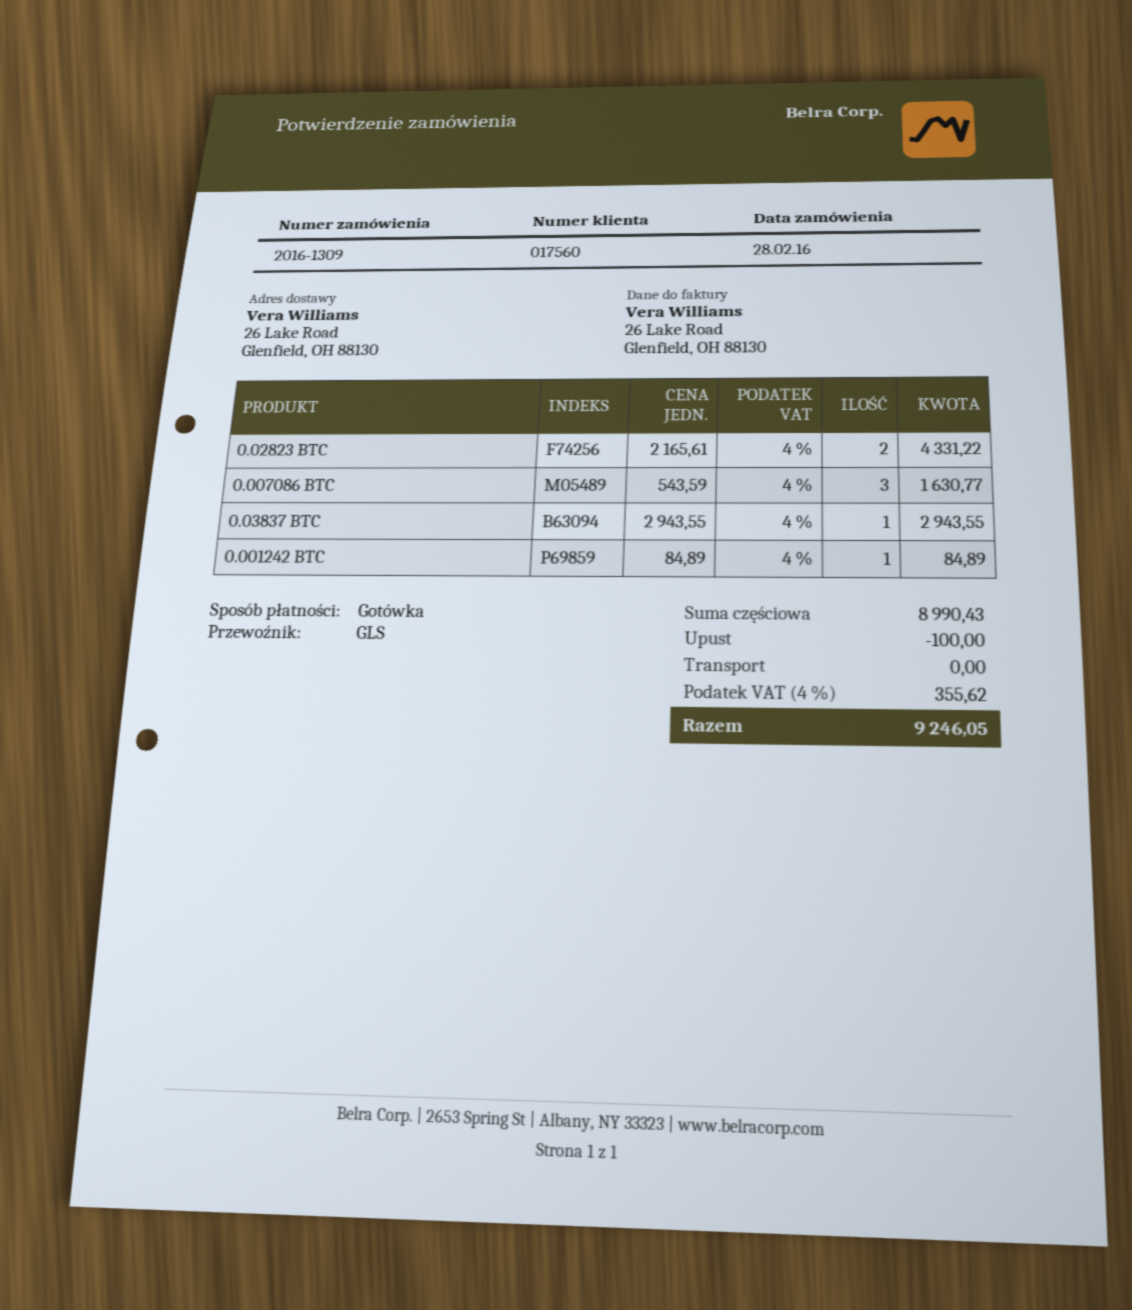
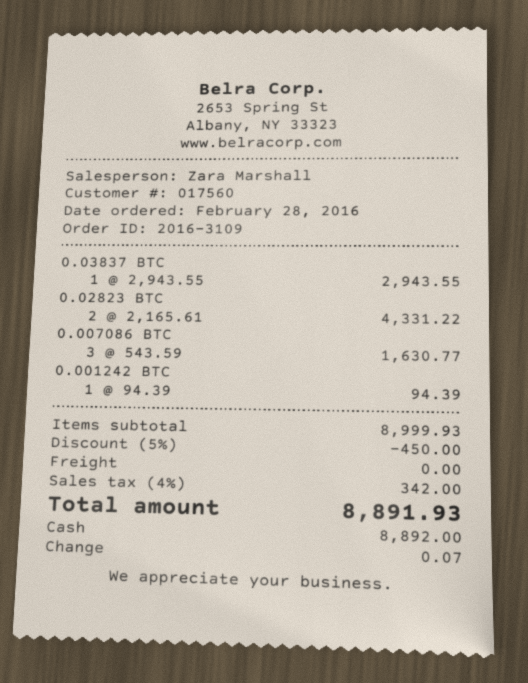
order number: 2016-1309 -> 2016-3109
0.001242 BTC: 1 x 84.89 = 84.89 -> 1 x 94.39 = 94.39
subtotal: 8990.43 -> 8999.93
discount: 100.00 -> 450.00
tax: 4% = 355.62 -> 4% = 342.00
total: 9246.05 -> 8891.93

